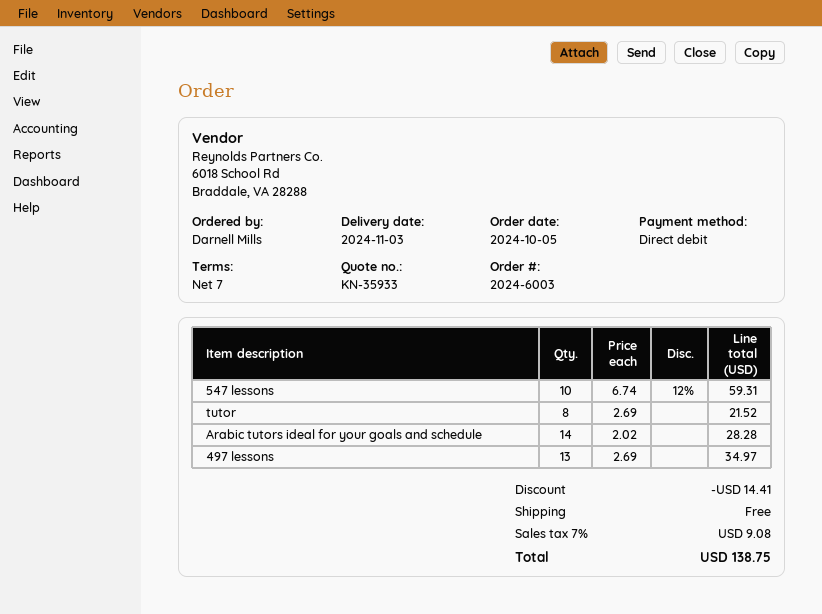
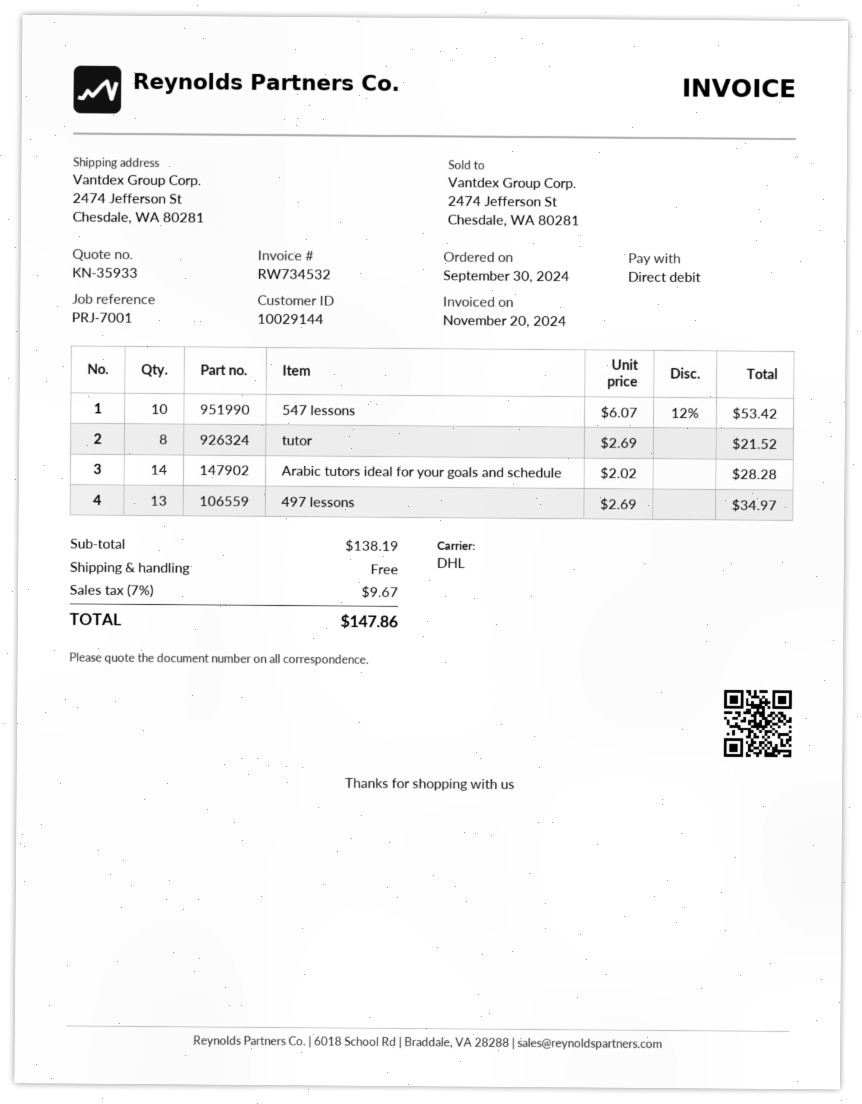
order date: 2024-10-05 -> 2024-09-30
547 lessons: 10 x 6.74 - 12% = 59.31 -> 10 x 6.07 - 12% = 53.42
discount: 14.41 -> none
tax: 7% = 9.08 -> 7% = 9.67
total: 138.75 -> 147.86

